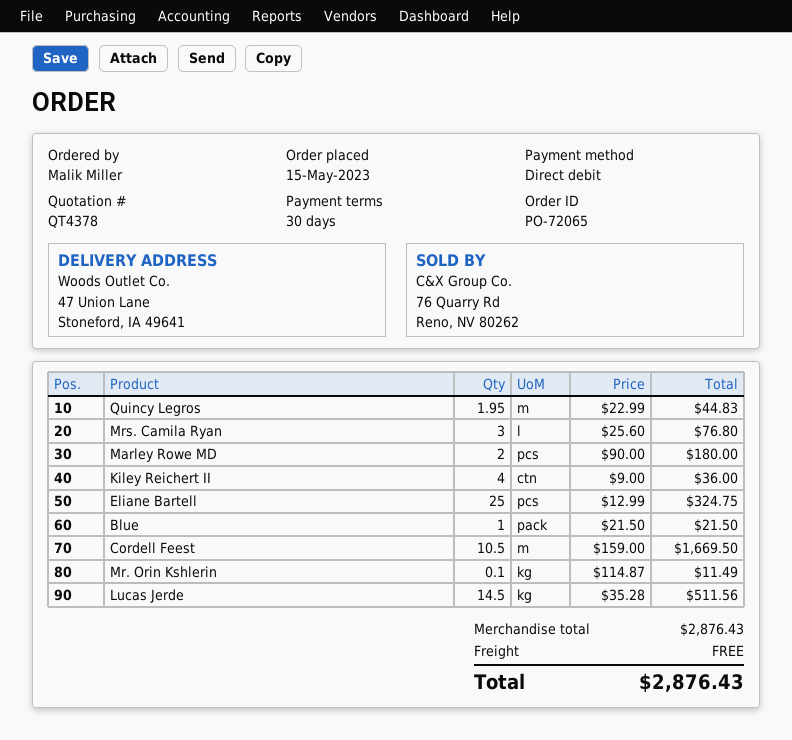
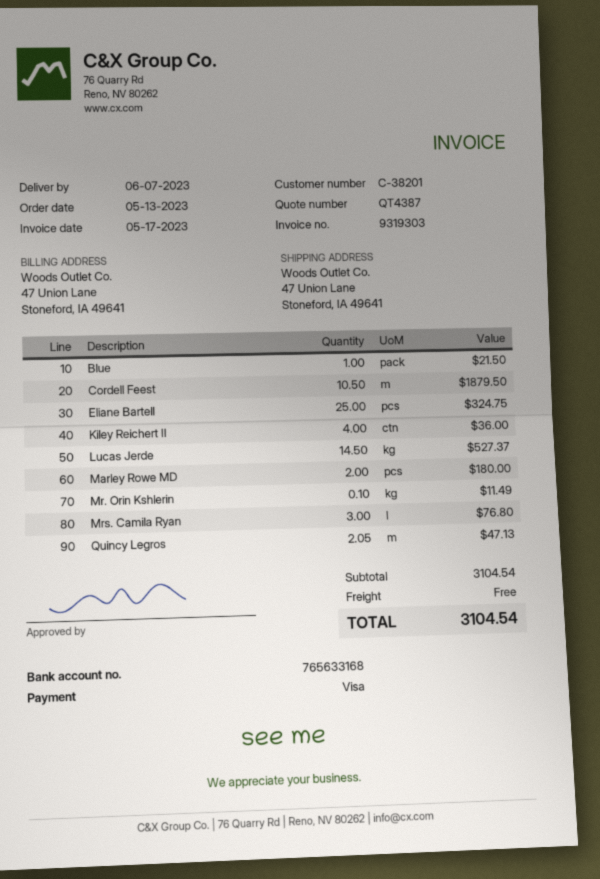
quote number: QT4378 -> QT4387
order date: 2023-05-15 -> 2023-05-13
payment method: direct debit -> Visa
Quincy Legros: 1.95 for 44.83 -> 2.05 for 47.13
Cordell Feest: 10.5 for 1669.50 -> 10.5 for 1879.50
Lucas Jerde: 14.5 for 511.56 -> 14.5 for 527.37
subtotal: 2876.43 -> 3104.54
total: 2876.43 -> 3104.54

